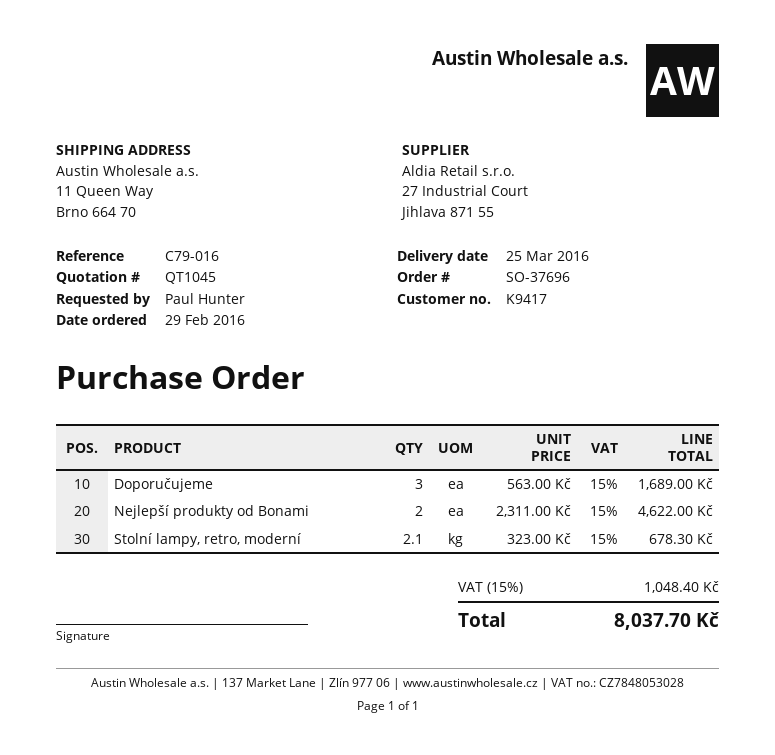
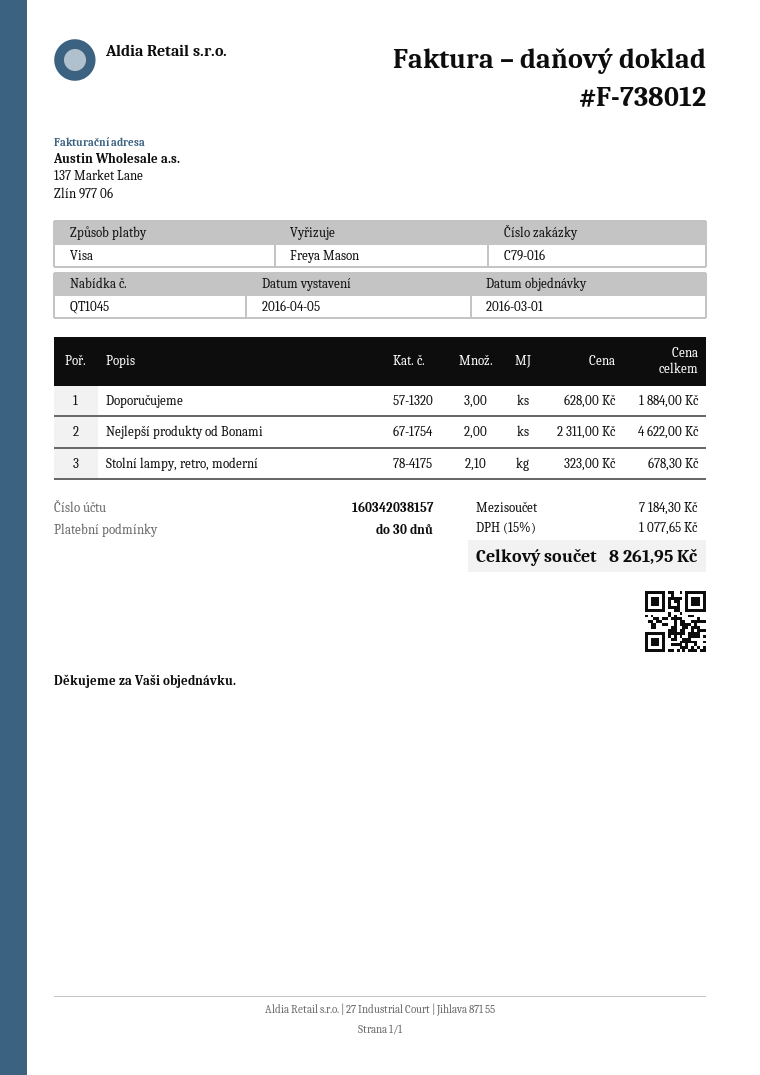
order date: 2016-02-29 -> 2016-03-01
Doporučujeme: 3 x 563.00 = 1689.00 -> 3 x 628.00 = 1884.00
tax: 15% = 1048.40 -> 15% = 1077.65
total: 8037.70 -> 8261.95

